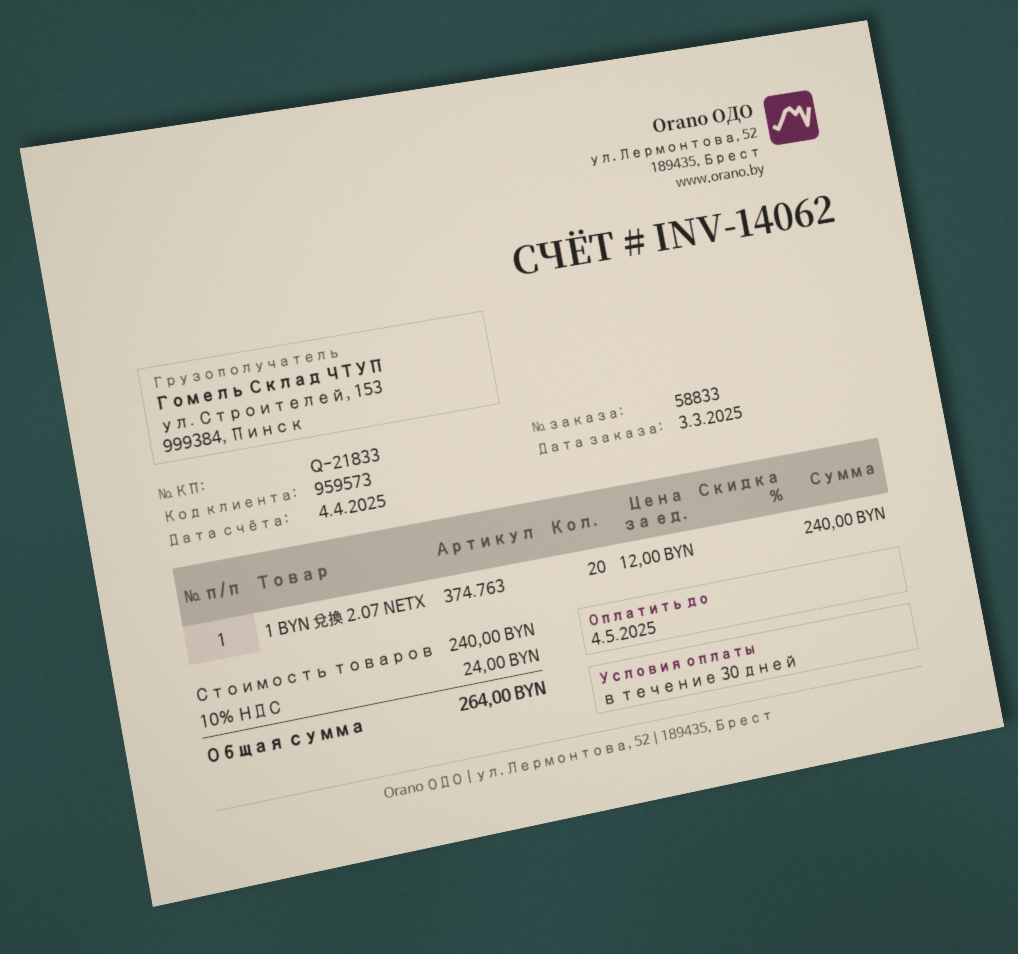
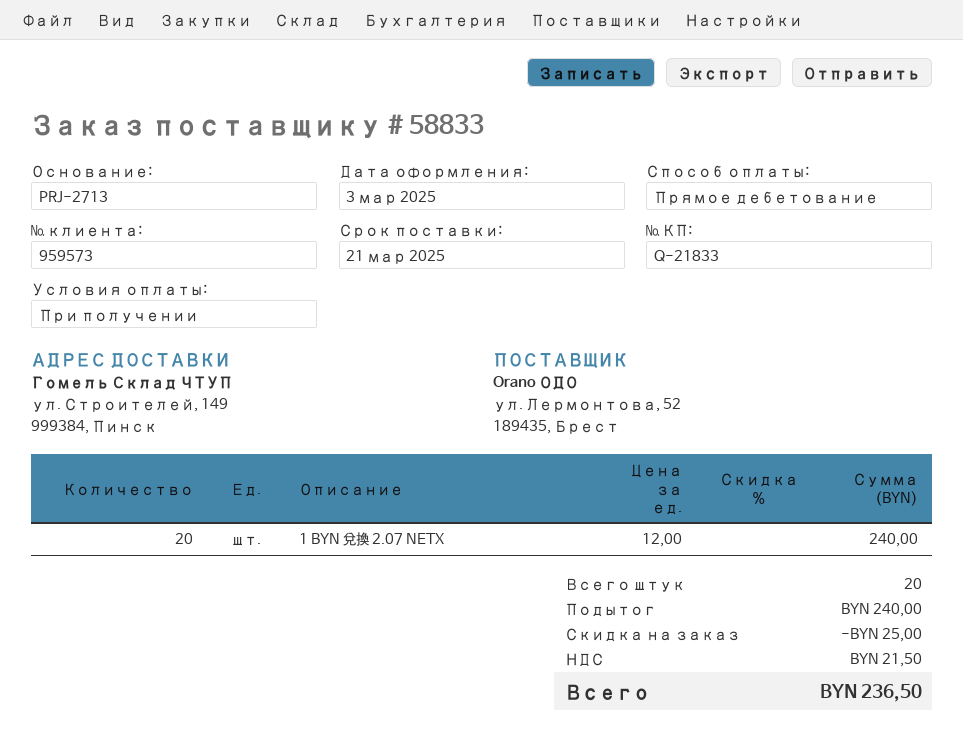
payment terms: 30 days -> on receipt
ship to: ул. Строителей, 153, 999384, Пинск -> ул. Строителей, 149, 999384, Пинск
discount: none -> 25.00
tax: 24.00 -> 21.50
total: 264.00 -> 236.50

